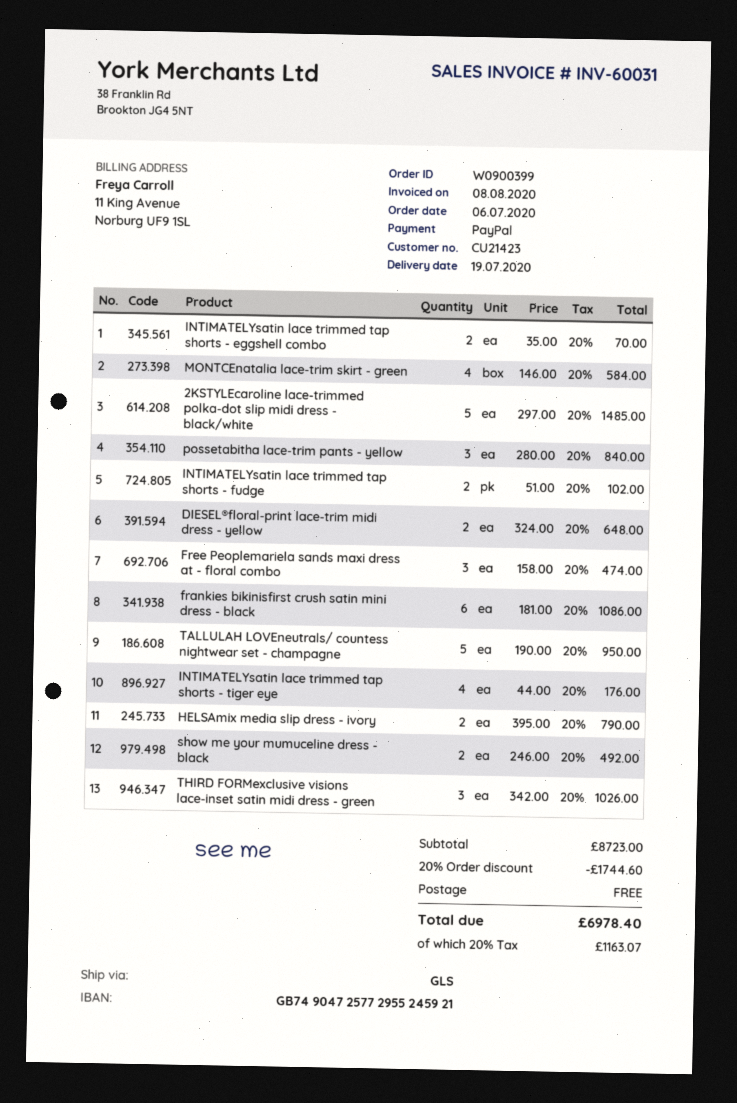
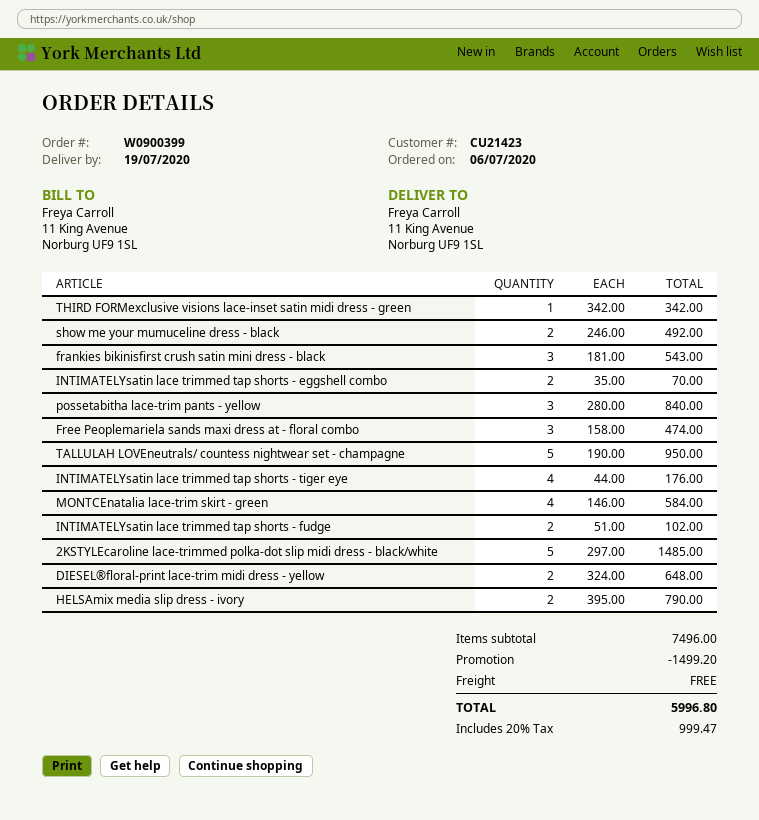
frankies bikinisfirst crush satin mini dress - black: 6 x 181.00 = 1086.00 -> 3 x 181.00 = 543.00
THIRD FORMexclusive visions lace-inset satin midi dress - green: 3 x 342.00 = 1026.00 -> 1 x 342.00 = 342.00
subtotal: 8723.00 -> 7496.00
discount: 1744.60 -> 1499.20
tax: 20% = 1163.07 -> 20% = 999.47
total: 6978.40 -> 5996.80

